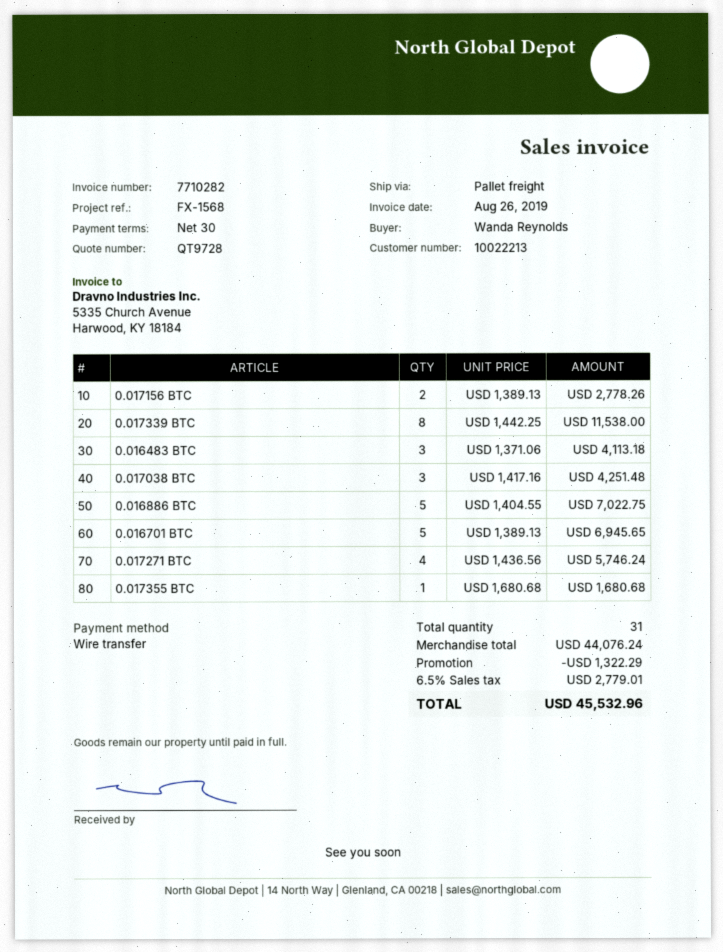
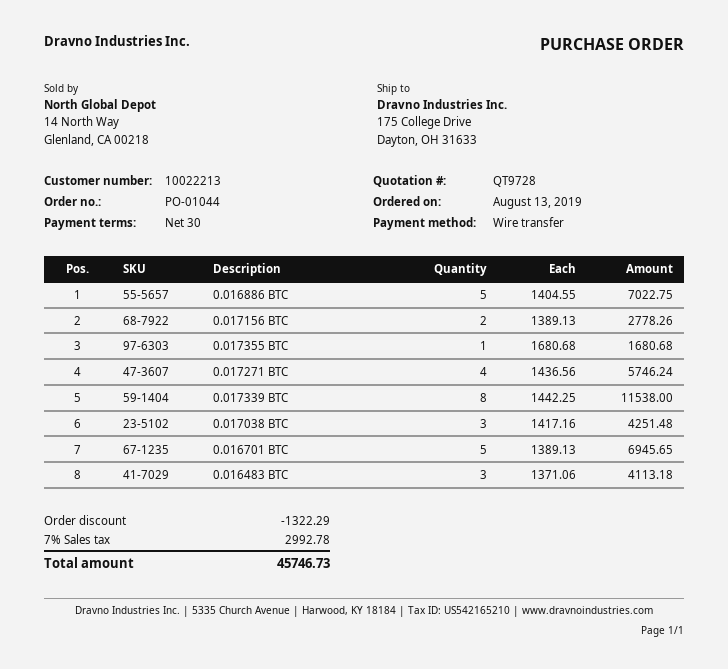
tax: 6.5% = 2779.01 -> 7% = 2992.78
total: 45532.96 -> 45746.73

